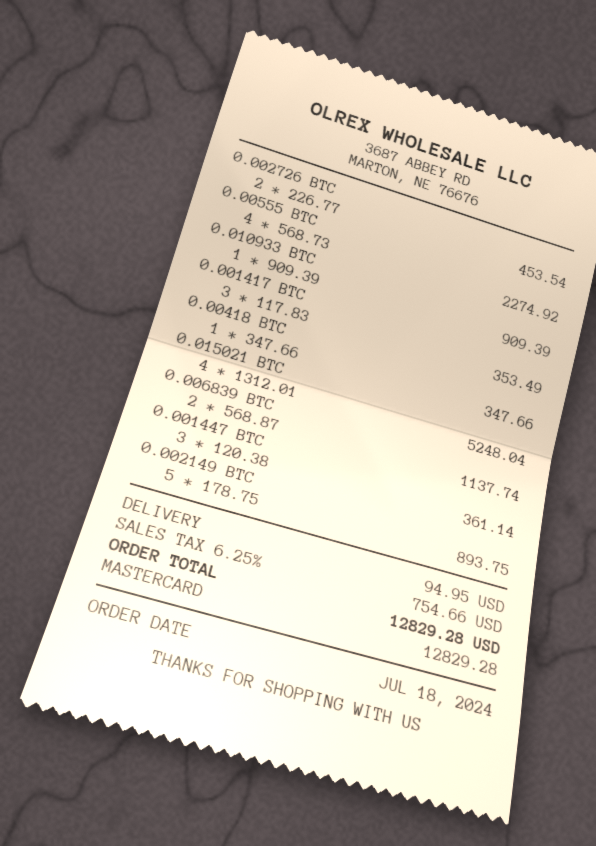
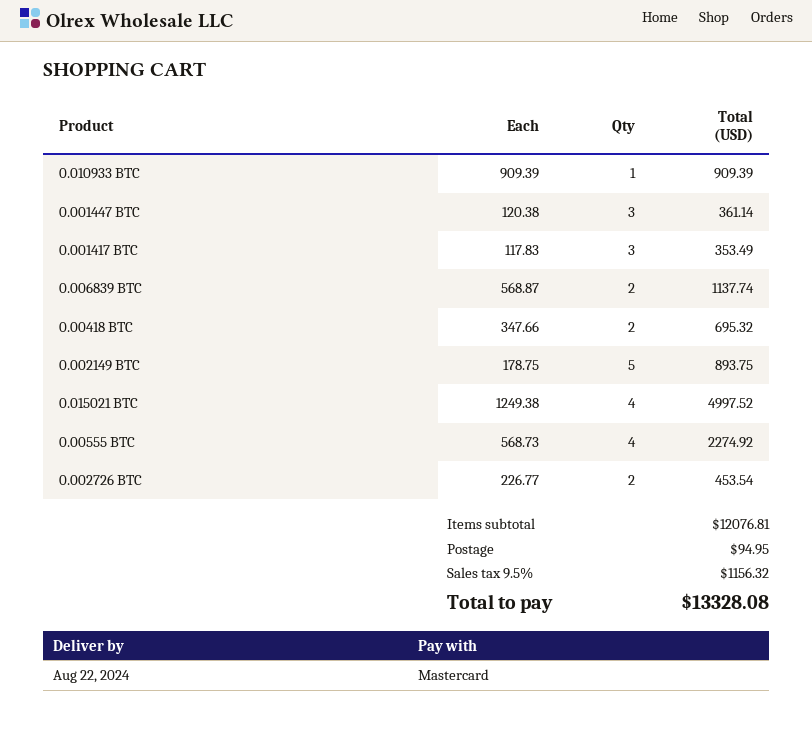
0.00418 BTC: 1 x 347.66 = 347.66 -> 2 x 347.66 = 695.32
0.015021 BTC: 4 x 1312.01 = 5248.04 -> 4 x 1249.38 = 4997.52
tax: 6.25% = 754.66 -> 9.5% = 1156.32
total: 12829.28 -> 13328.08

